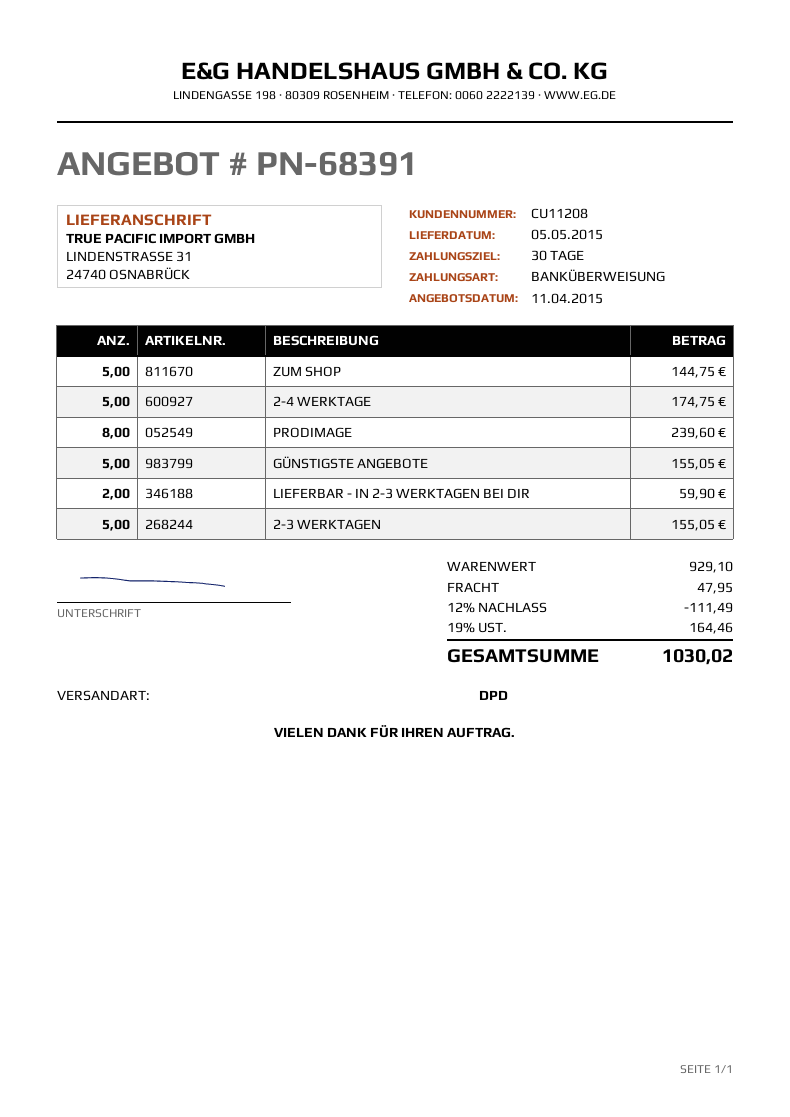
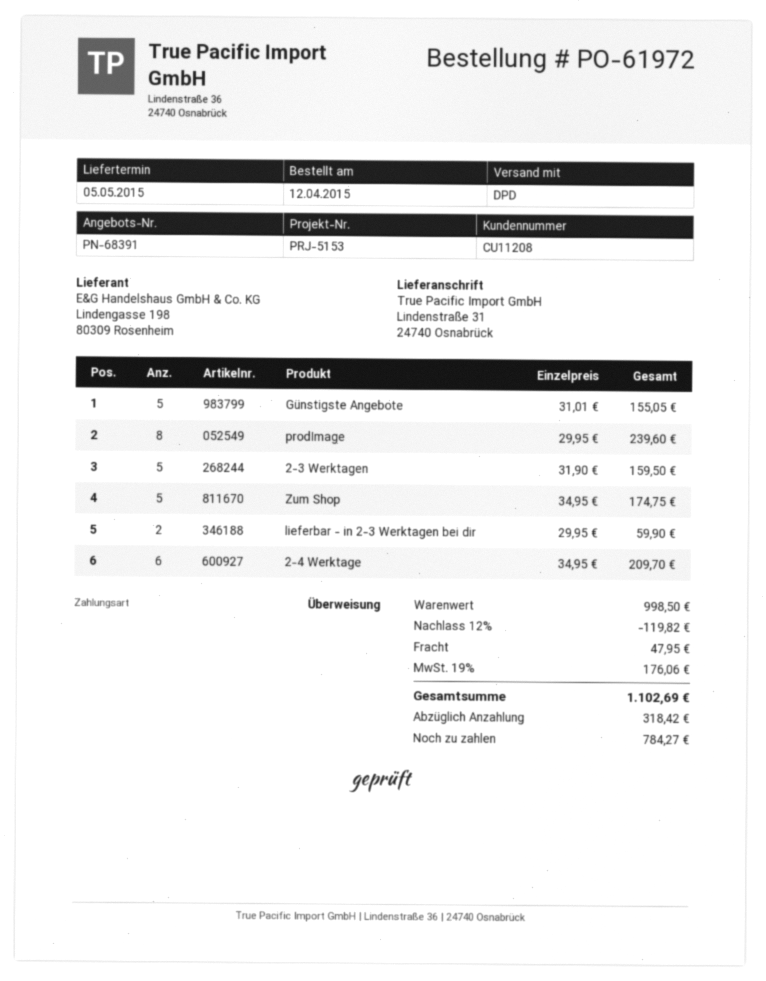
ZUM SHOP: 5 for 144.75 -> 5 for 174.75
2-4 WERKTAGE: 5 for 174.75 -> 6 for 209.70
2-3 WERKTAGEN: 5 for 155.05 -> 5 for 159.50
subtotal: 929.10 -> 998.50
discount: 12% = 111.49 -> 12% = 119.82
tax: 19% = 164.46 -> 19% = 176.06
total: 1030.02 -> 1102.69

